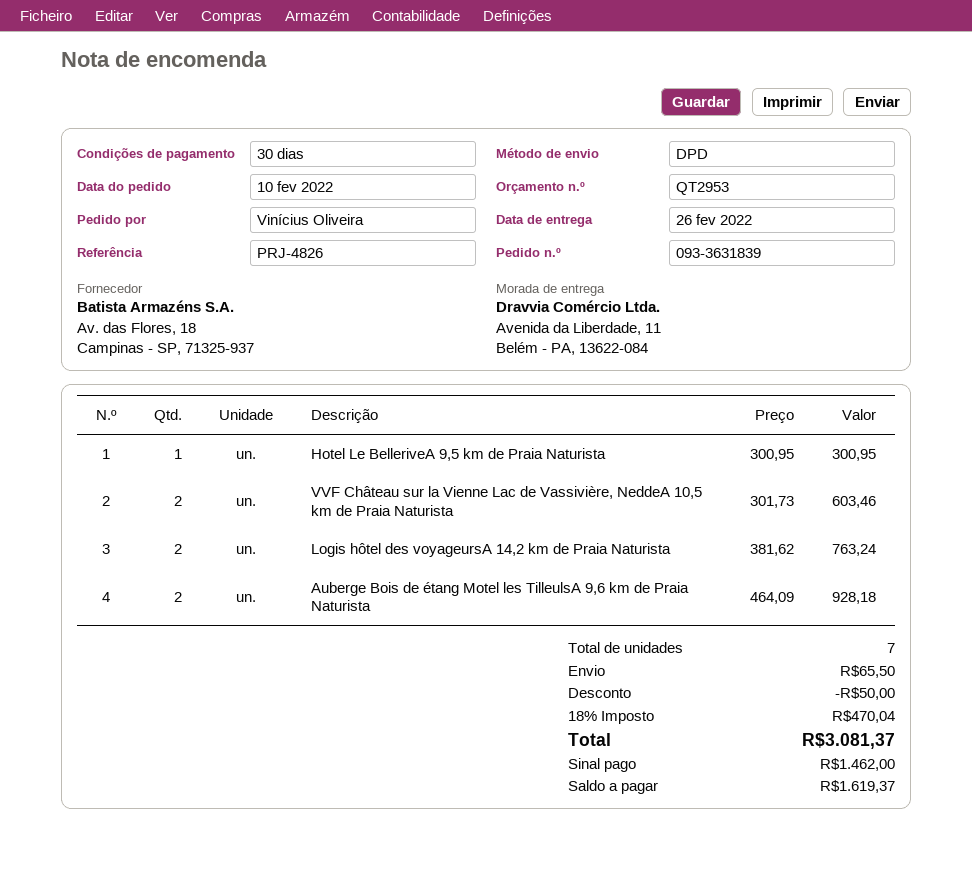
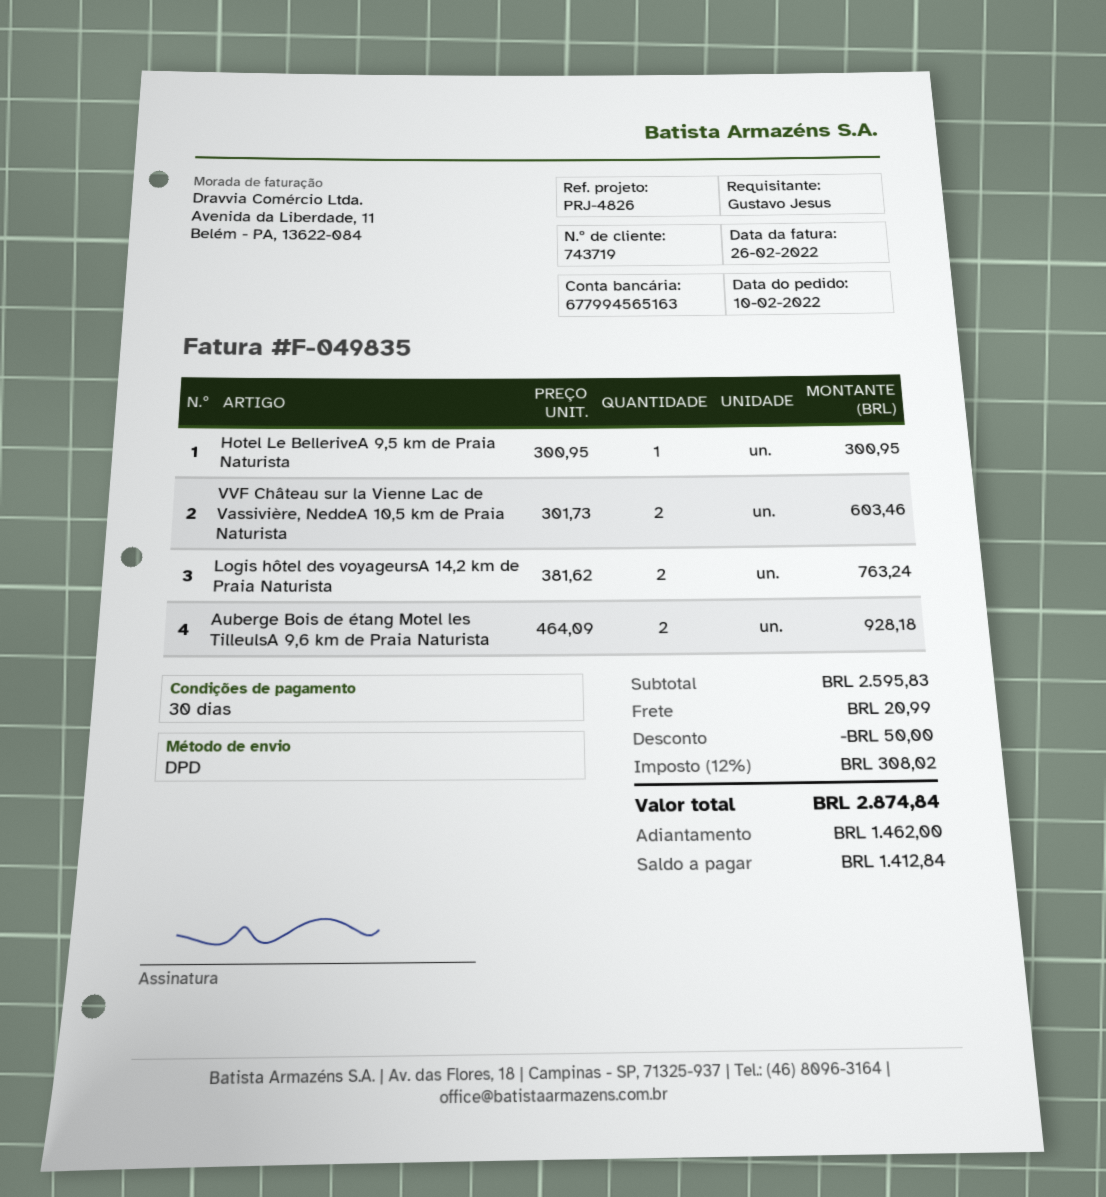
ordered by: Vinícius Oliveira -> Gustavo Jesus
shipping: 65.50 -> 20.99
tax: 18% = 470.04 -> 12% = 308.02
total: 3081.37 -> 2874.84
balance: 1619.37 -> 1412.84

